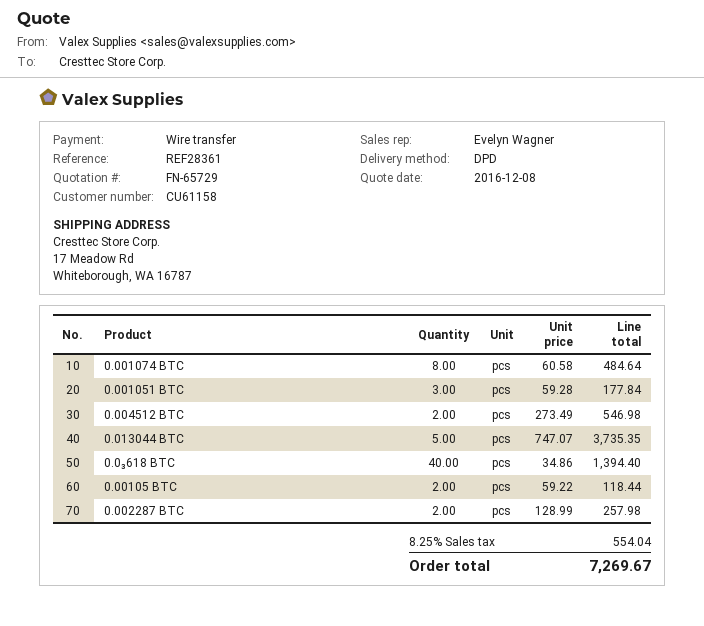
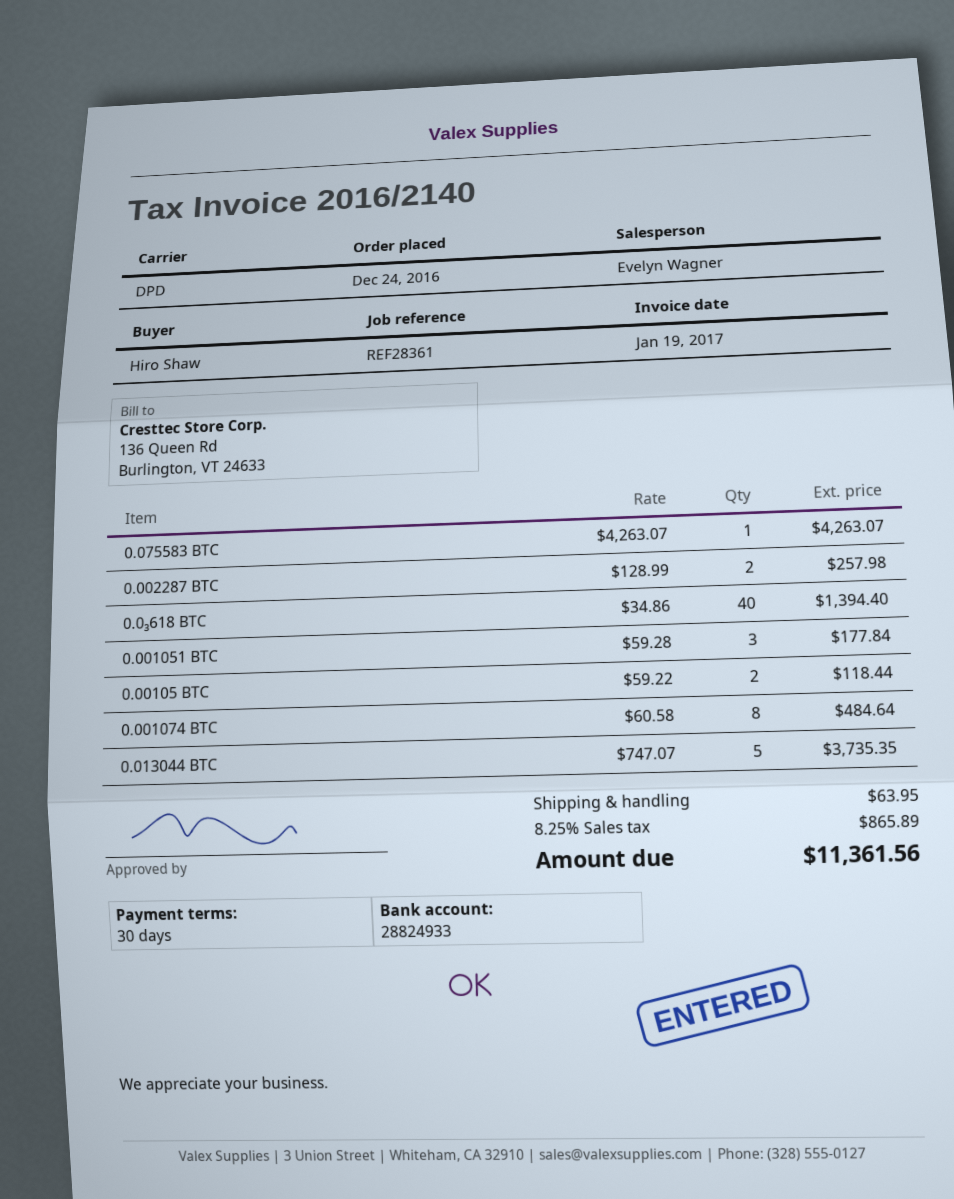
0.004512 BTC: 2 x 273.49 = 546.98 -> none
0.075583 BTC: none -> 1 x 4263.07 = 4263.07
shipping: none -> 63.95
tax: 8.25% = 554.04 -> 8.25% = 865.89
total: 7269.67 -> 11361.56

